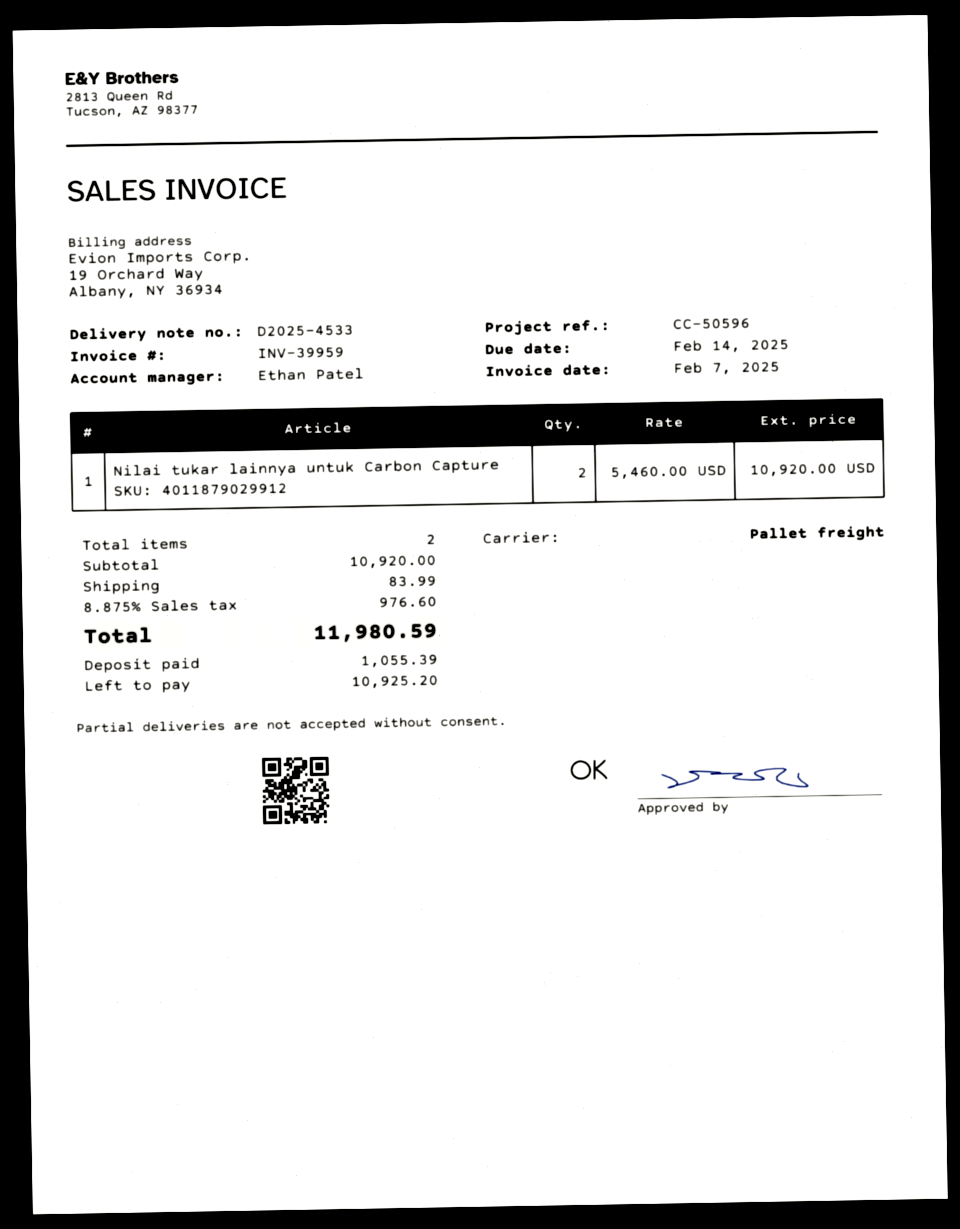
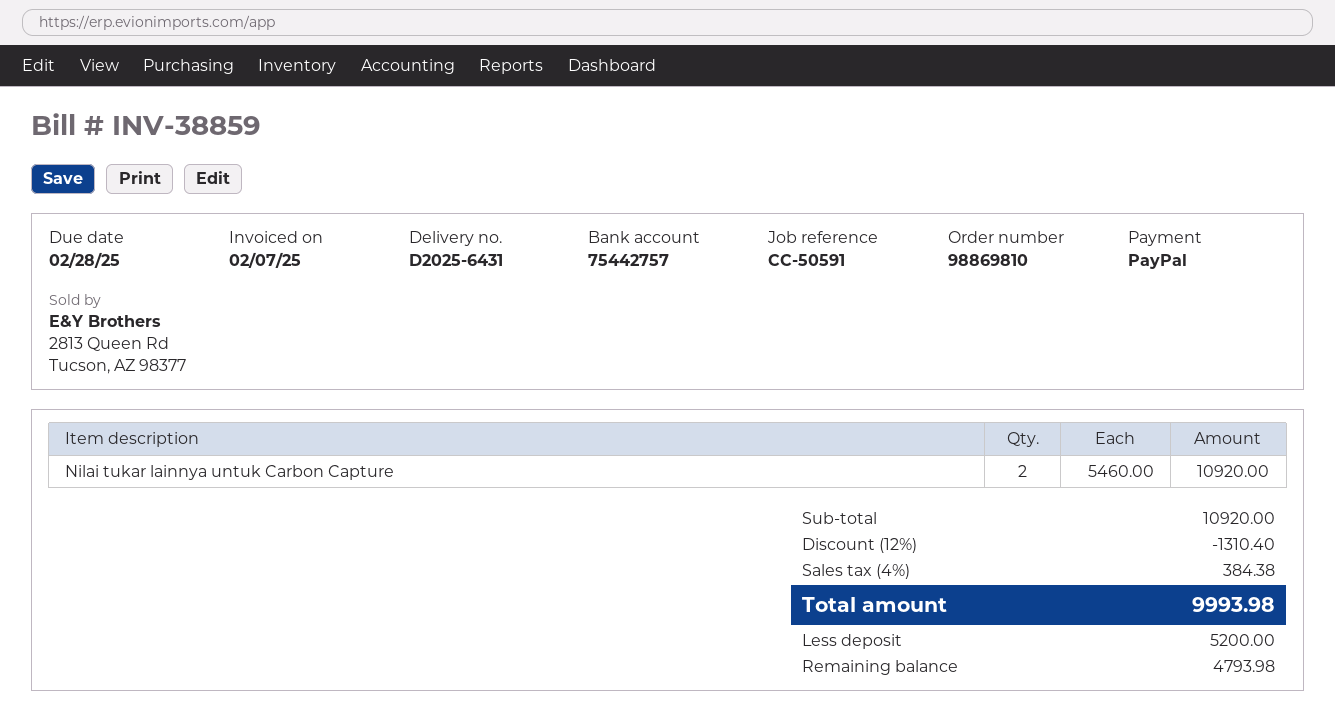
delivery note number: D2025-4533 -> D2025-6431
invoice number: INV-39959 -> INV-38859
due date: 2025-02-14 -> 2025-02-28
reference: CC-50596 -> CC-50591
discount: none -> 12% = 1310.40
shipping: 83.99 -> none
tax: 8.875% = 976.60 -> 4% = 384.38
total: 11980.59 -> 9993.98
deposit: 1055.39 -> 5200.00
balance: 10925.20 -> 4793.98

